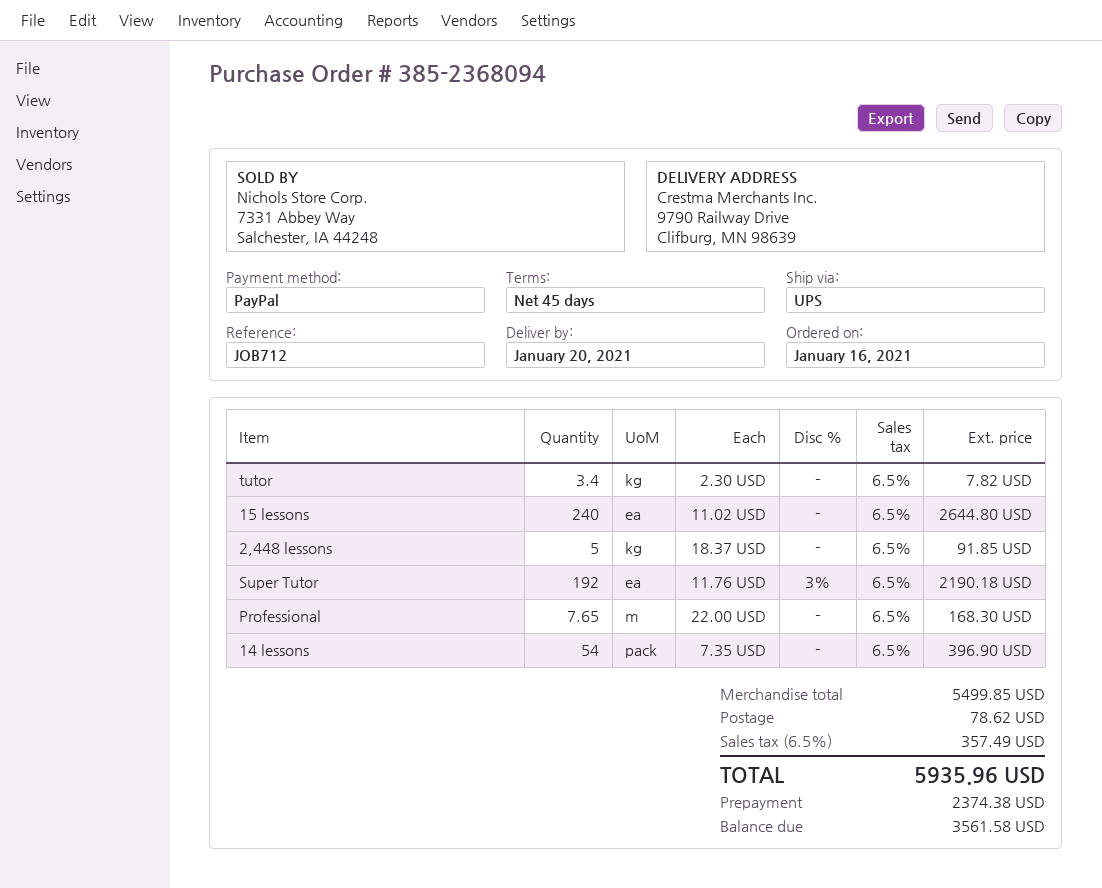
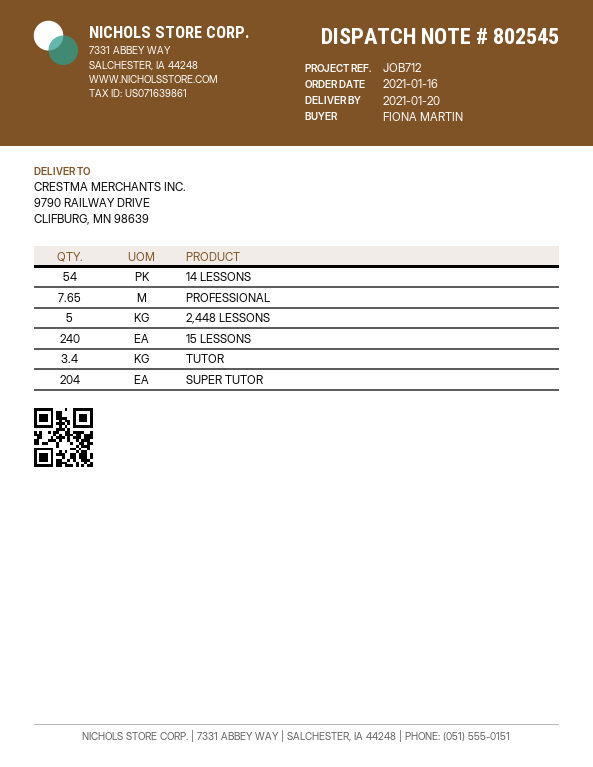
Super Tutor: 192 -> 204

